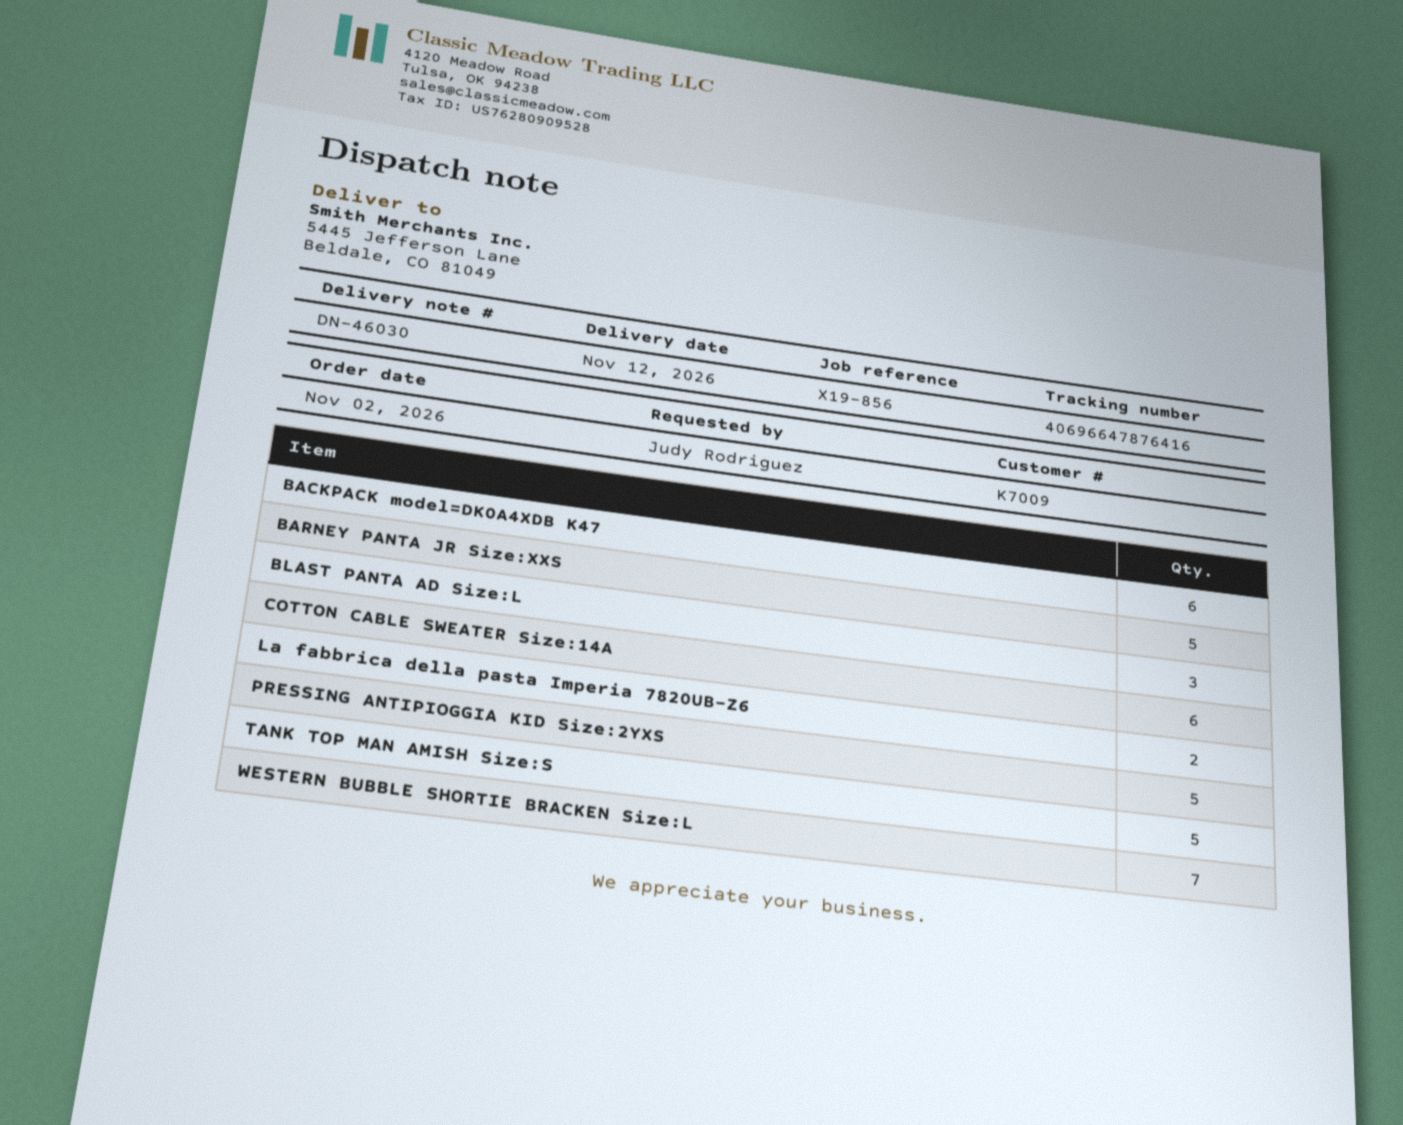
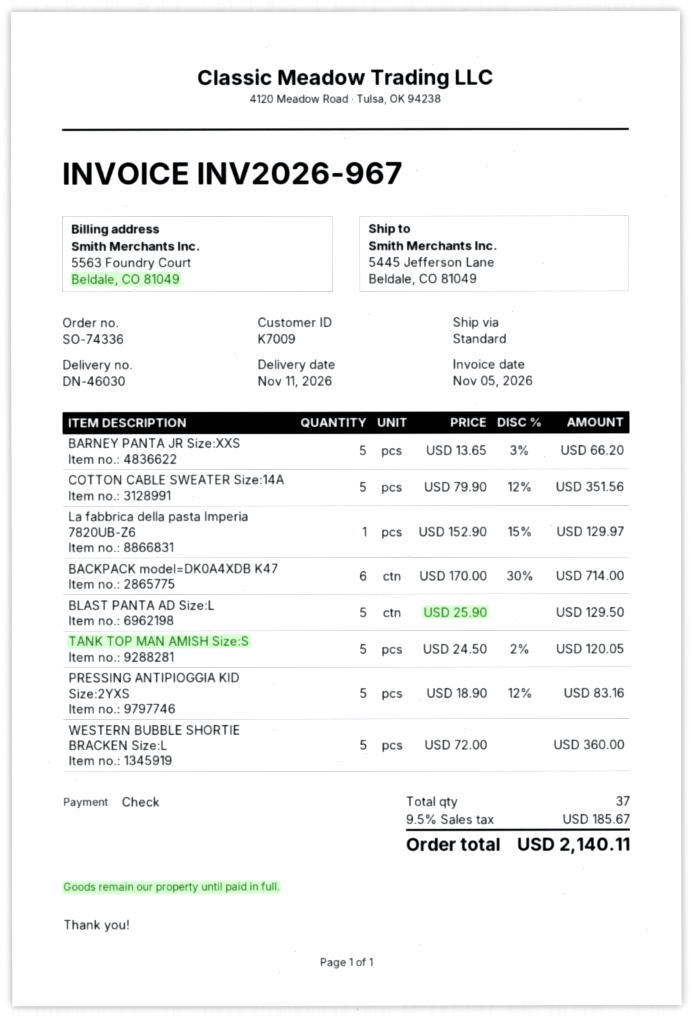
delivery date: 2026-11-12 -> 2026-11-11
BLAST PANTA AD Size:L: 3 -> 5
COTTON CABLE SWEATER Size:14A: 6 -> 5
La fabbrica della pasta Imperia 7820UB-Z6: 2 -> 1
WESTERN BUBBLE SHORTIE BRACKEN Size:L: 7 -> 5

